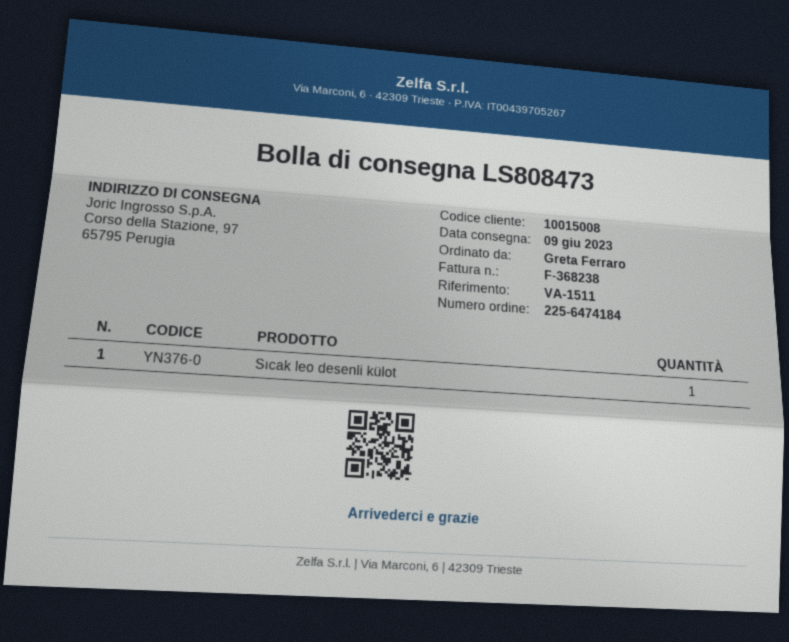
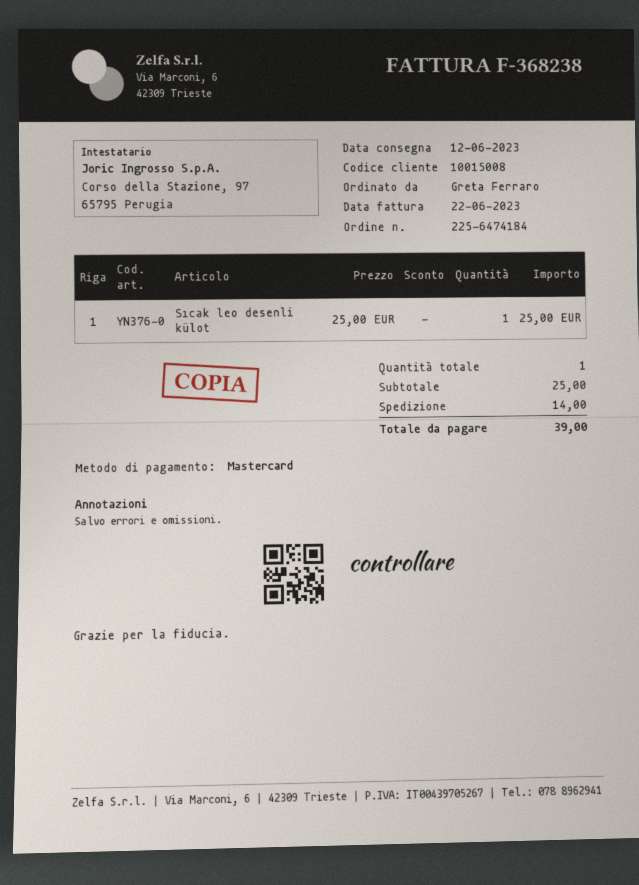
delivery date: 2023-06-09 -> 2023-06-12

